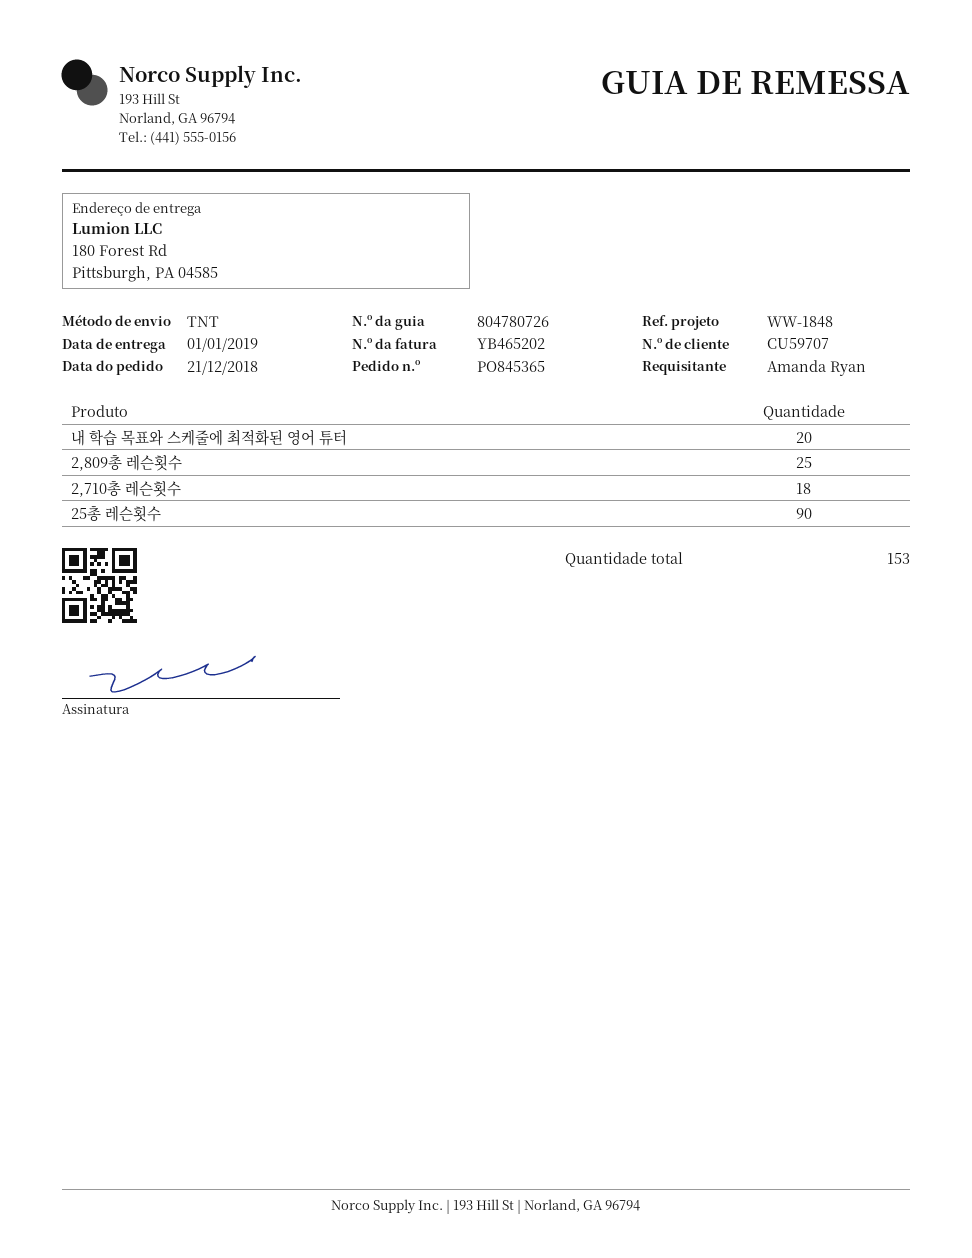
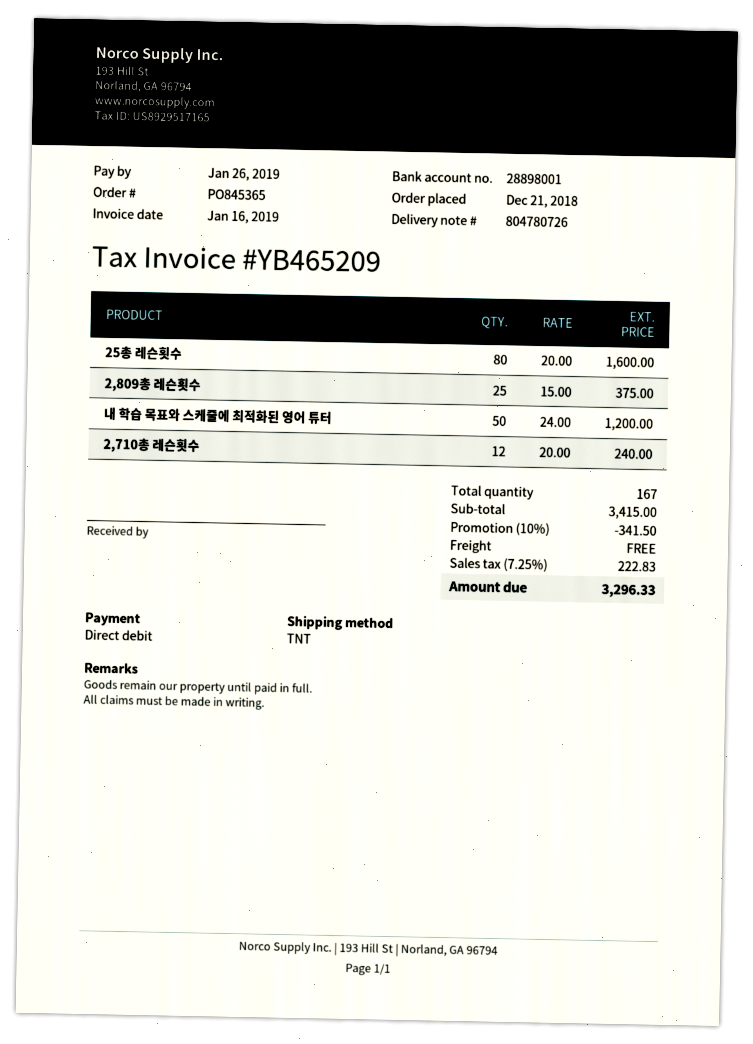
invoice number: YB465202 -> YB465209
내 학습 목표와 스케줄에 최적화된 영어 튜터: 20 -> 50
2,710총 레슨횟수: 18 -> 12
25총 레슨횟수: 90 -> 80
total quantity: 153 -> 167

